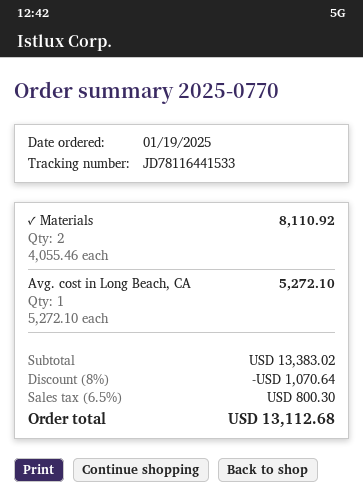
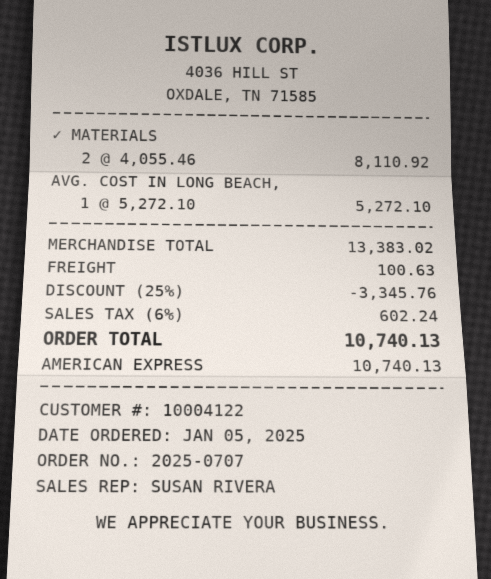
order number: 2025-0770 -> 2025-0707
order date: 2025-01-19 -> 2025-01-05
discount: 8% = 1070.64 -> 25% = 3345.76
shipping: none -> 100.63
tax: 6.5% = 800.30 -> 6% = 602.24
total: 13112.68 -> 10740.13

